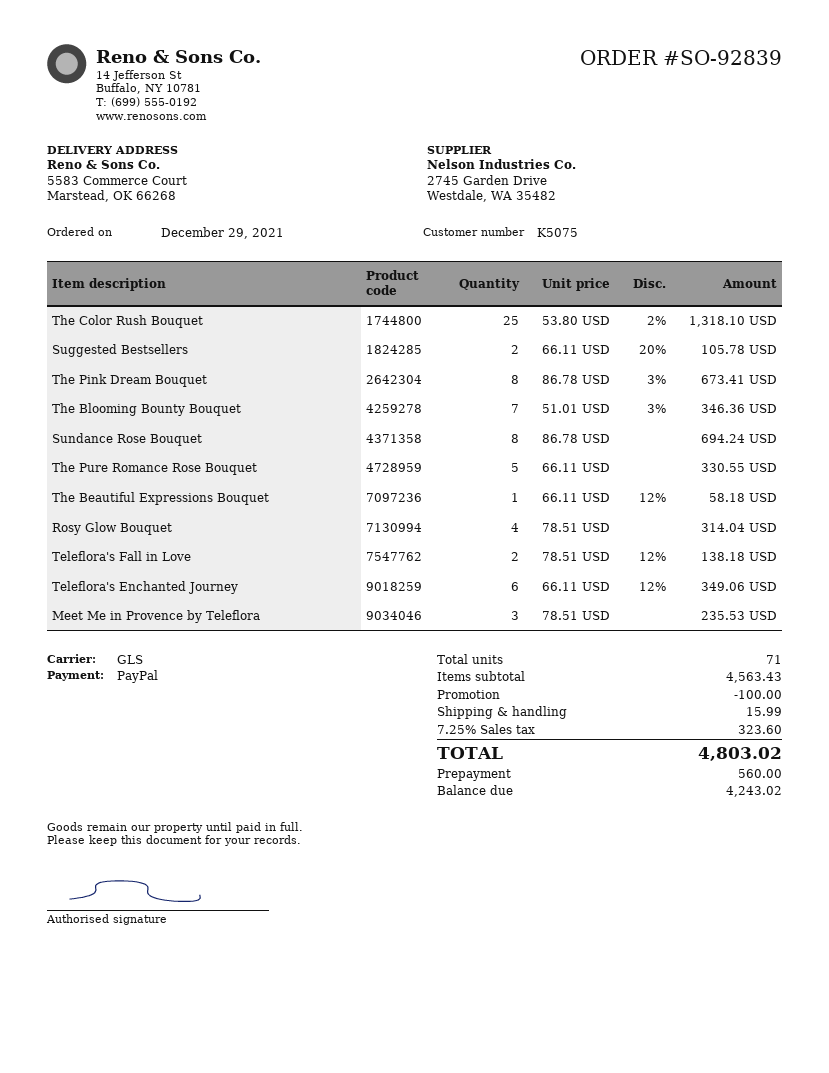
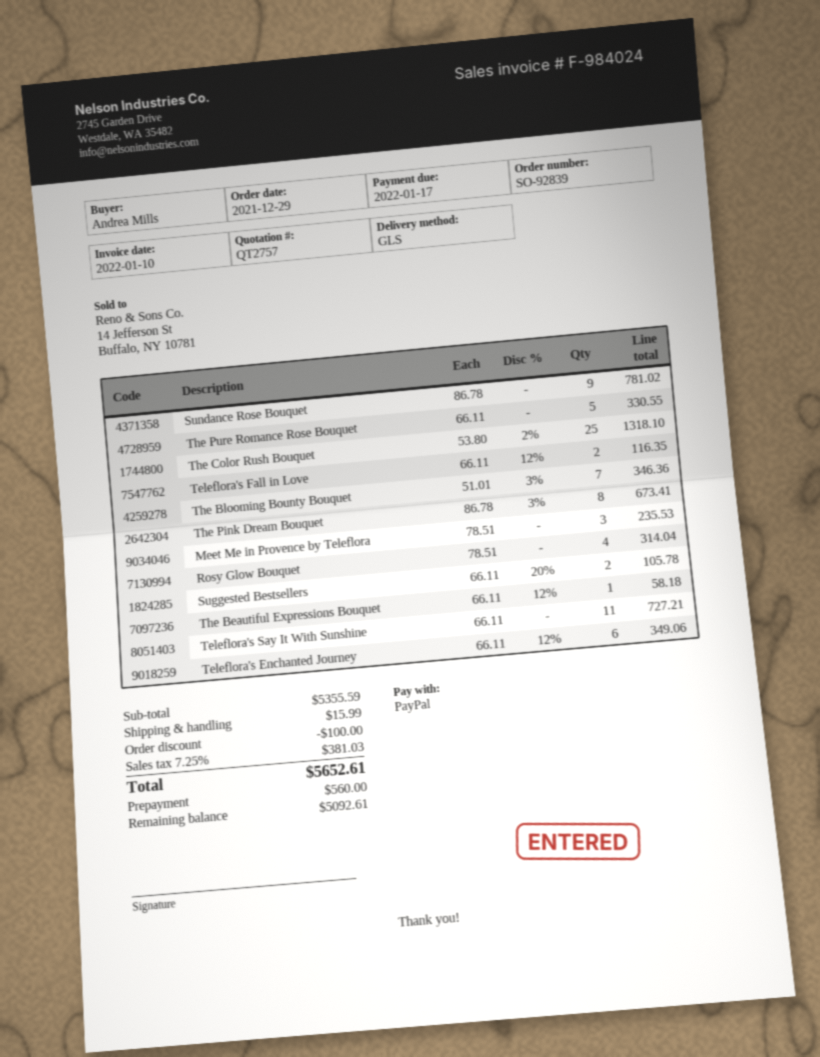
Sundance Rose Bouquet: 8 x 86.78 = 694.24 -> 9 x 86.78 = 781.02
Teleflora's Fall in Love: 2 x 78.51 - 12% = 138.18 -> 2 x 66.11 - 12% = 116.35
Teleflora's Say It With Sunshine: none -> 11 x 66.11 = 727.21
subtotal: 4563.43 -> 5355.59
tax: 7.25% = 323.60 -> 7.25% = 381.03
total: 4803.02 -> 5652.61
balance: 4243.02 -> 5092.61

